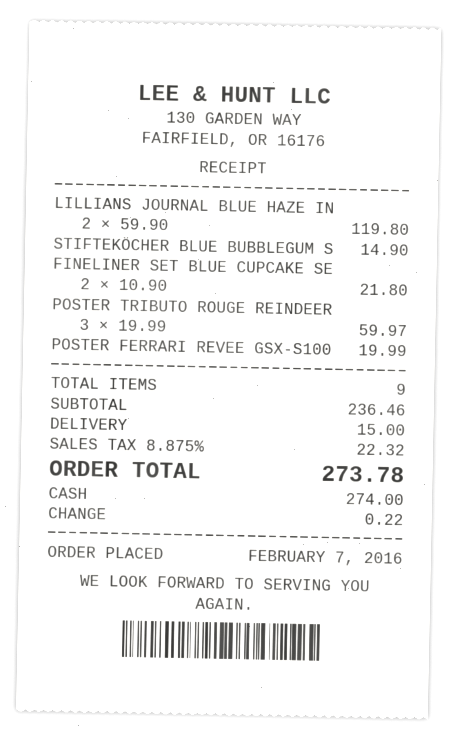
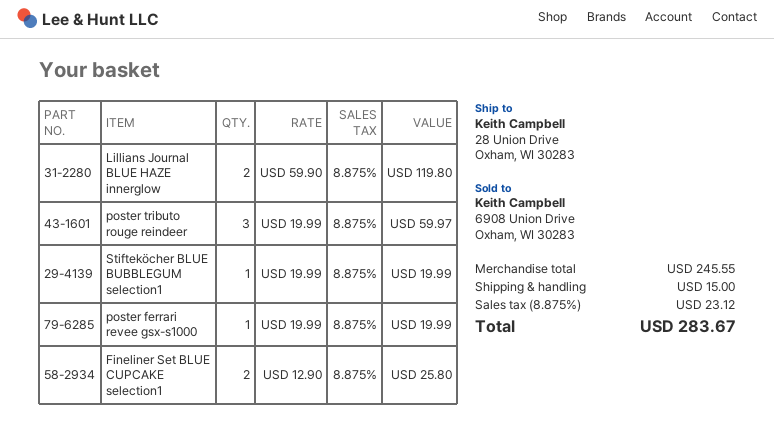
STIFTEKÖCHER BLUE BUBBLEGUM S: 1 x 14.90 = 14.90 -> 1 x 19.99 = 19.99
FINELINER SET BLUE CUPCAKE SE: 2 x 10.90 = 21.80 -> 2 x 12.90 = 25.80
subtotal: 236.46 -> 245.55
tax: 8.875% = 22.32 -> 8.875% = 23.12
total: 273.78 -> 283.67

